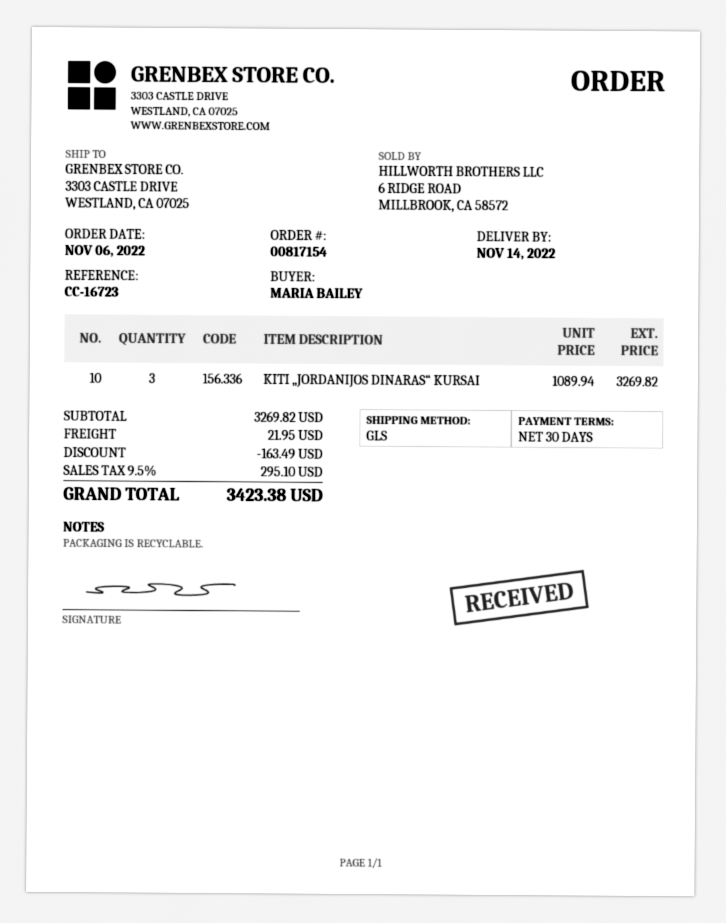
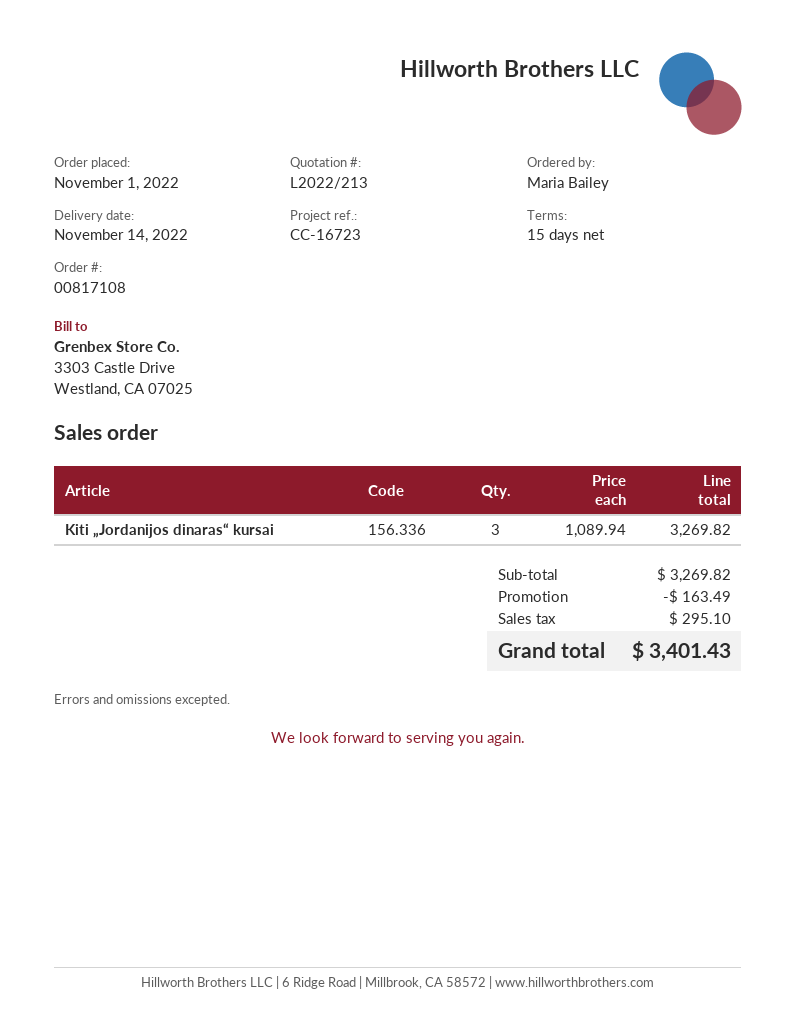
order number: 00817154 -> 00817108
order date: 2022-11-06 -> 2022-11-01
payment terms: 30 days -> 15 days
shipping: 21.95 -> none
total: 3423.38 -> 3401.43

